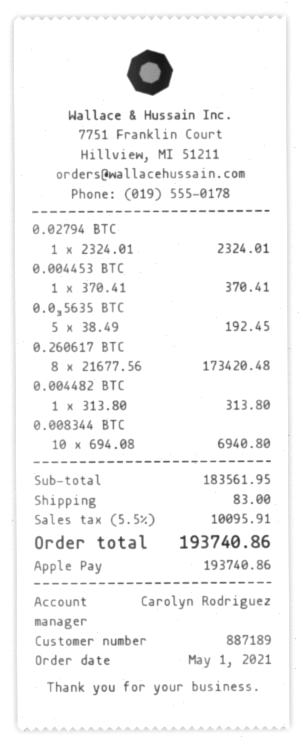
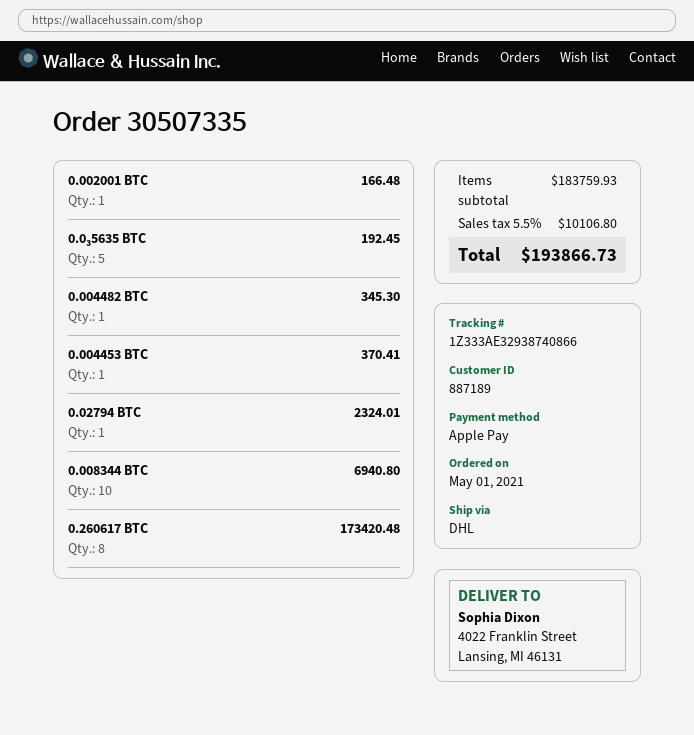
0.004482 BTC: 1 for 313.80 -> 1 for 345.30
0.002001 BTC: none -> 1 for 166.48
subtotal: 183561.95 -> 183759.93
shipping: 83.00 -> none
tax: 5.5% = 10095.91 -> 5.5% = 10106.80
total: 193740.86 -> 193866.73

